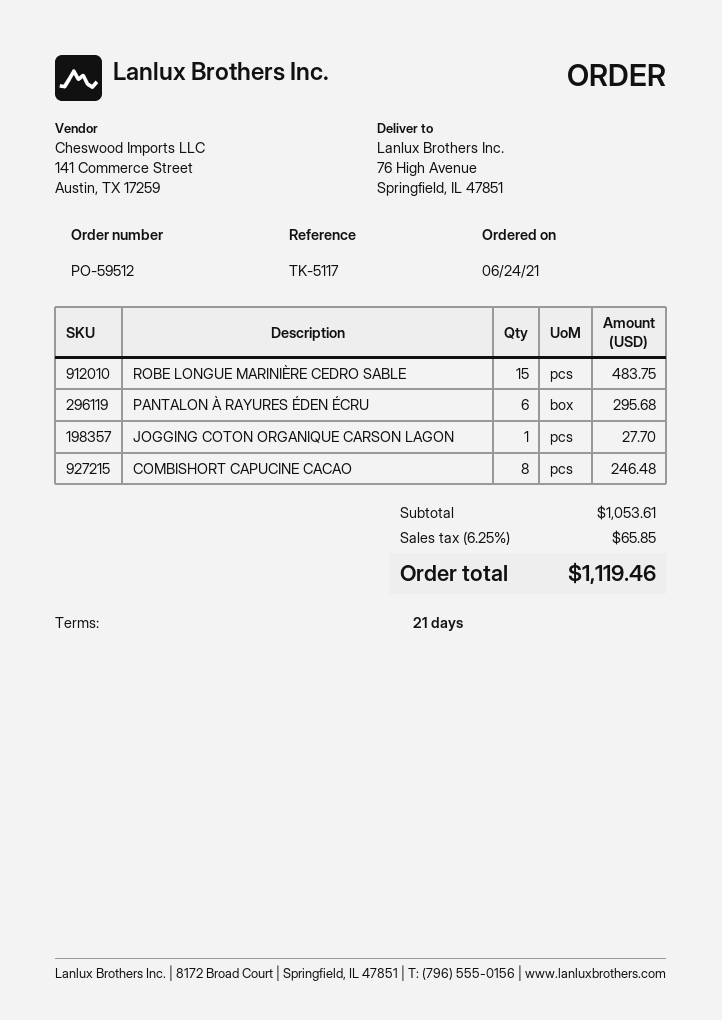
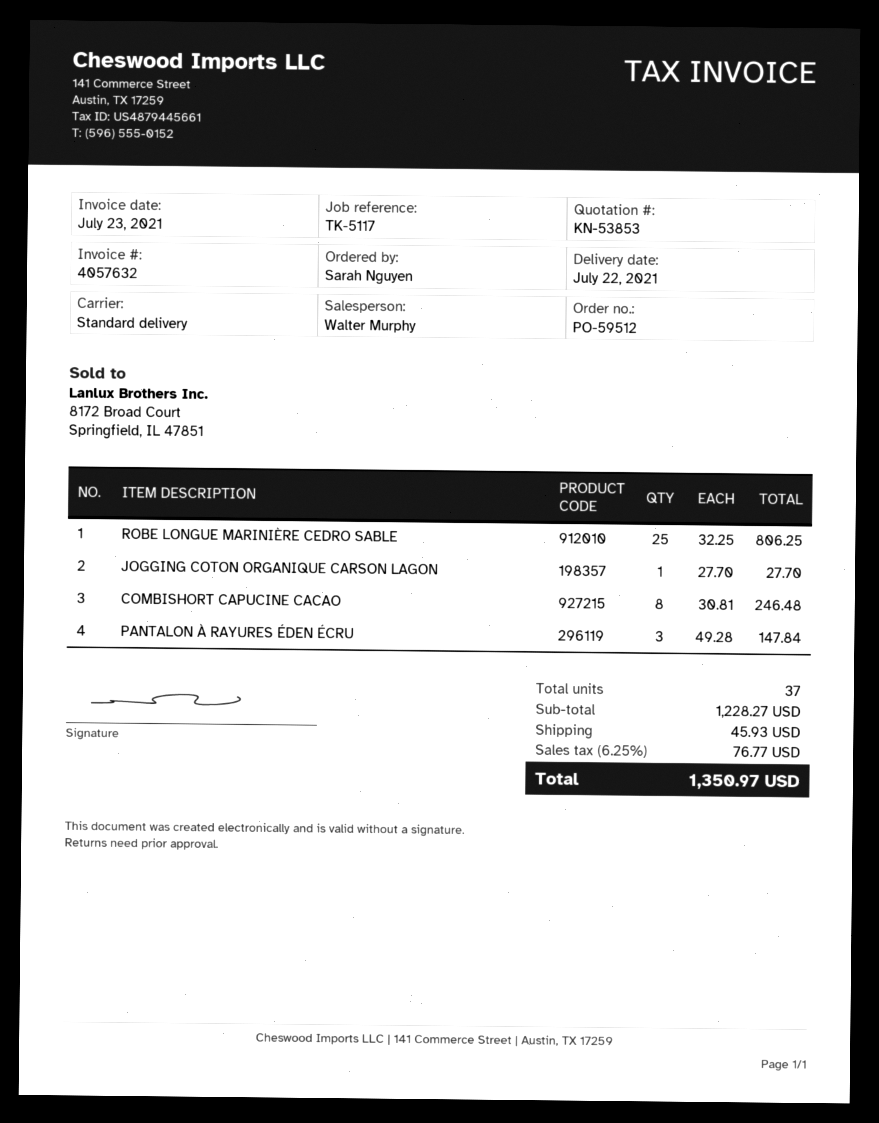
ROBE LONGUE MARINIÈRE CEDRO SABLE: 15 for 483.75 -> 25 for 806.25
PANTALON À RAYURES ÉDEN ÉCRU: 6 for 295.68 -> 3 for 147.84
subtotal: 1053.61 -> 1228.27
shipping: none -> 45.93
tax: 6.25% = 65.85 -> 6.25% = 76.77
total: 1119.46 -> 1350.97

